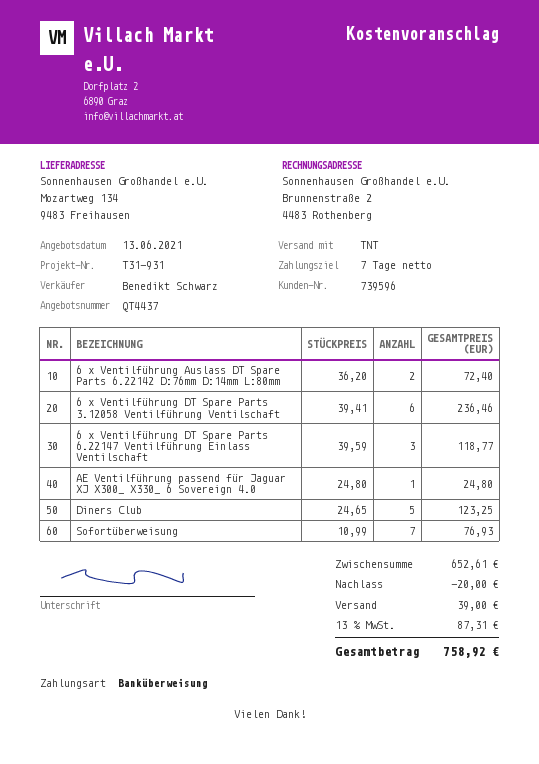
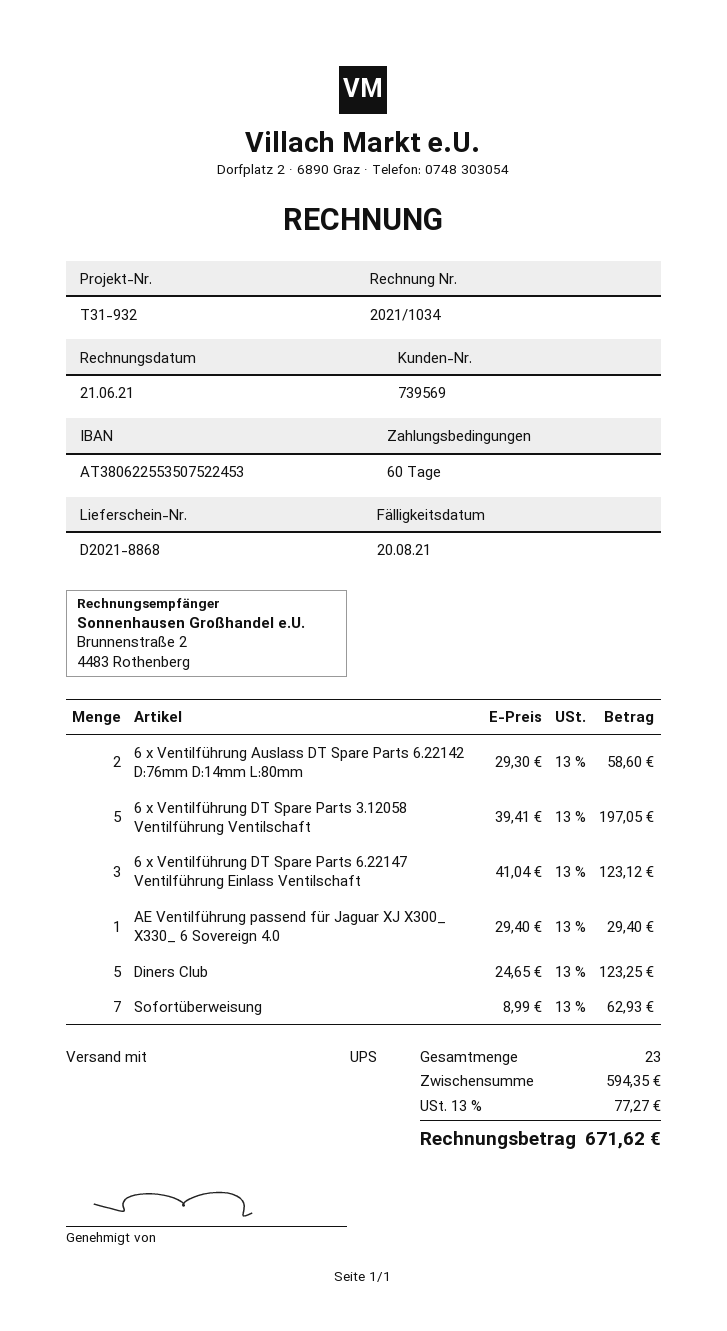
payment terms: 7 days -> 60 days
customer number: 739596 -> 739569
reference: T31-931 -> T31-932
shipping method: TNT -> UPS
6 x Ventilführung Auslass DT Spare Parts 6.22142 D:76mm D:14mm L:80mm: 2 x 36.20 = 72.40 -> 2 x 29.30 = 58.60
6 x Ventilführung DT Spare Parts 3.12058 Ventilführung Ventilschaft: 6 x 39.41 = 236.46 -> 5 x 39.41 = 197.05
6 x Ventilführung DT Spare Parts 6.22147 Ventilführung Einlass Ventilschaft: 3 x 39.59 = 118.77 -> 3 x 41.04 = 123.12
AE Ventilführung passend für Jaguar XJ X300_ X330_ 6 Sovereign 4.0: 1 x 24.80 = 24.80 -> 1 x 29.40 = 29.40
Sofortüberweisung: 7 x 10.99 = 76.93 -> 7 x 8.99 = 62.93
subtotal: 652.61 -> 594.35
discount: 20.00 -> none
shipping: 39.00 -> none
tax: 13% = 87.31 -> 13% = 77.27
total: 758.92 -> 671.62

